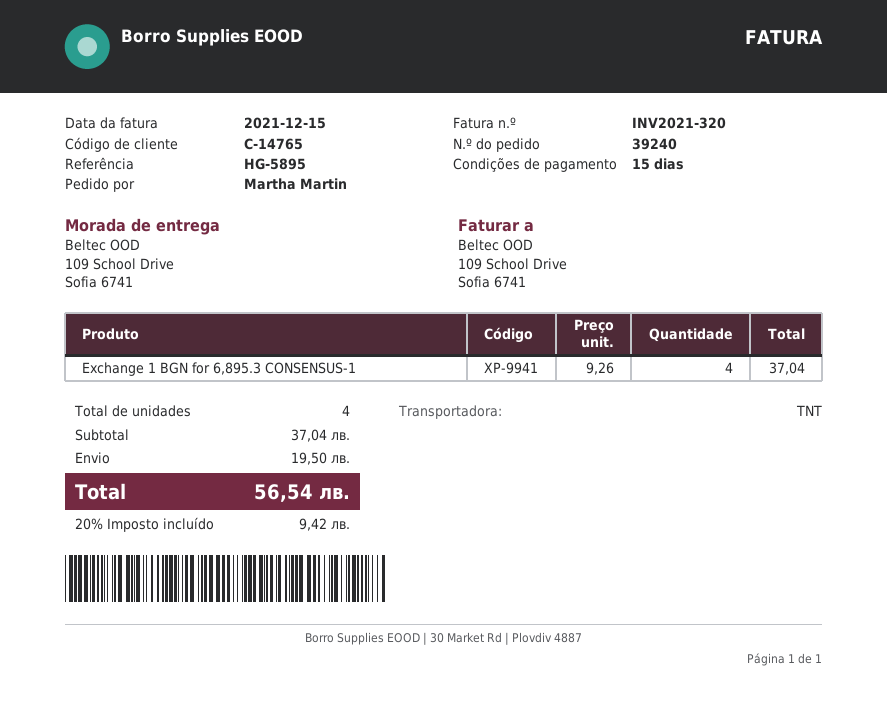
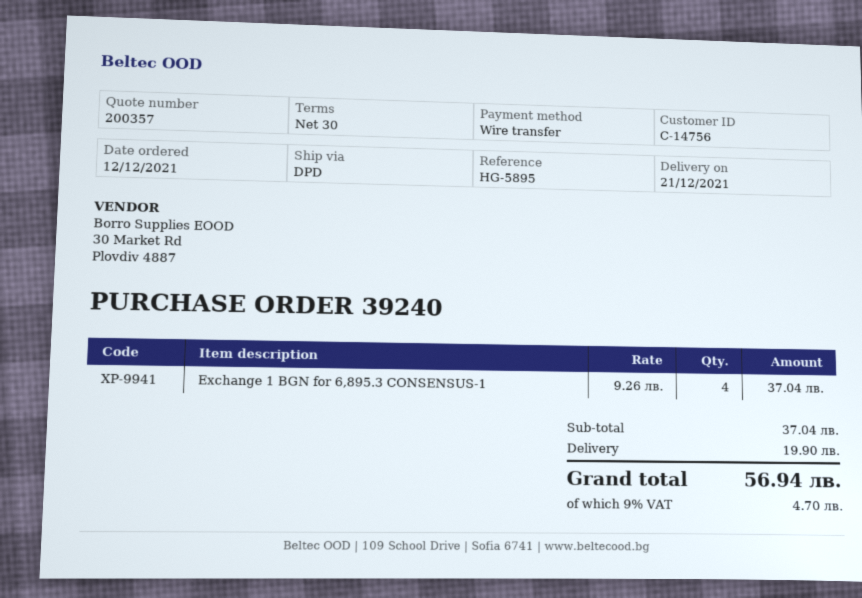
payment terms: 15 days -> 30 days
customer number: C-14765 -> C-14756
shipping method: TNT -> DPD
shipping: 19.50 -> 19.90
tax: 20% = 9.42 -> 9% = 4.70
total: 56.54 -> 56.94

